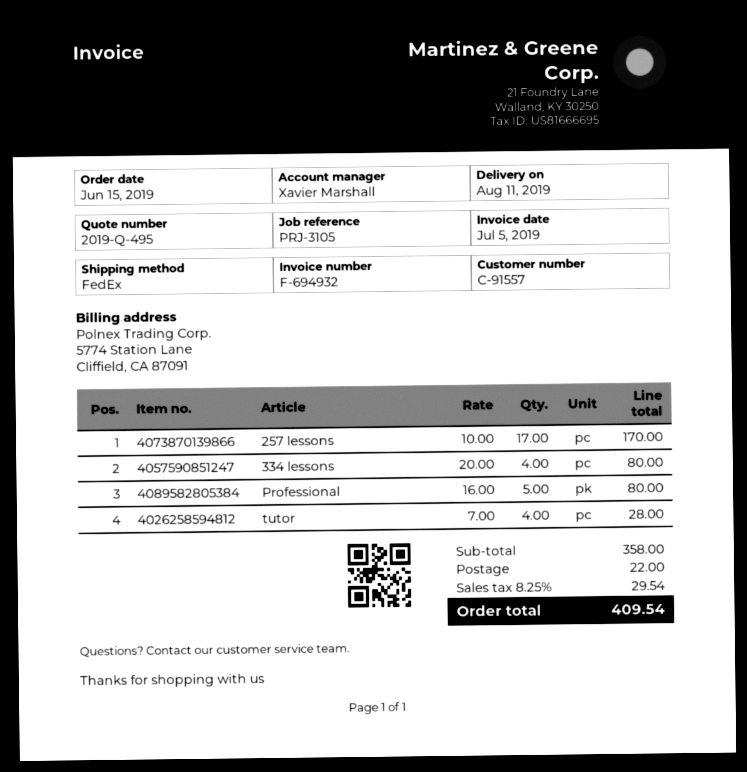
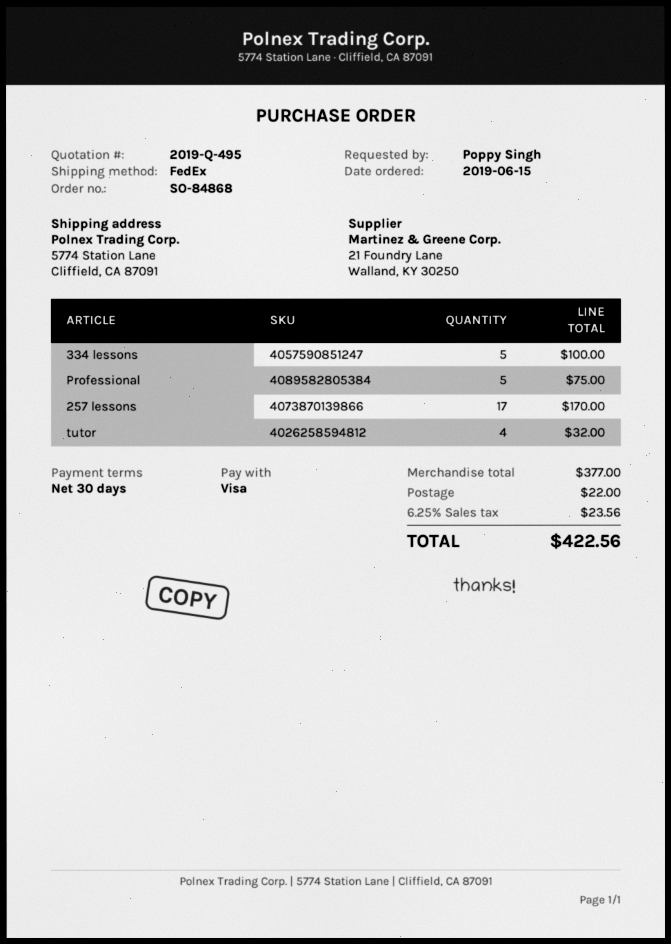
334 lessons: 4 for 80.00 -> 5 for 100.00
Professional: 5 for 80.00 -> 5 for 75.00
tutor: 4 for 28.00 -> 4 for 32.00
subtotal: 358.00 -> 377.00
tax: 8.25% = 29.54 -> 6.25% = 23.56
total: 409.54 -> 422.56

